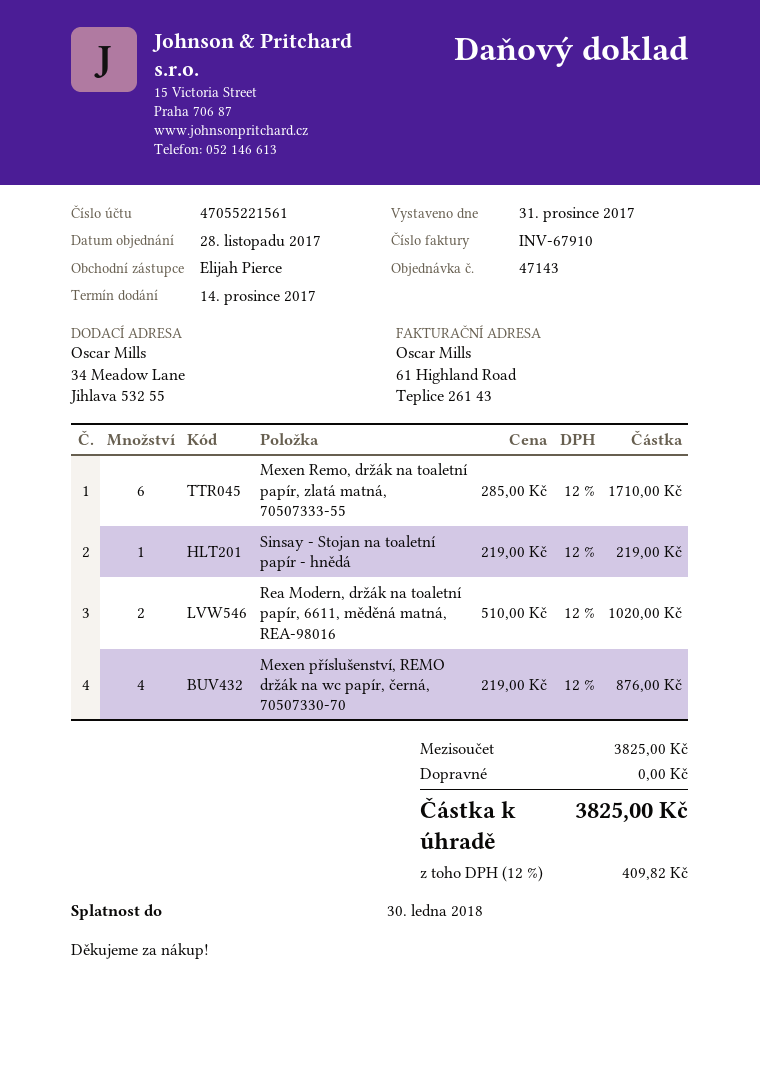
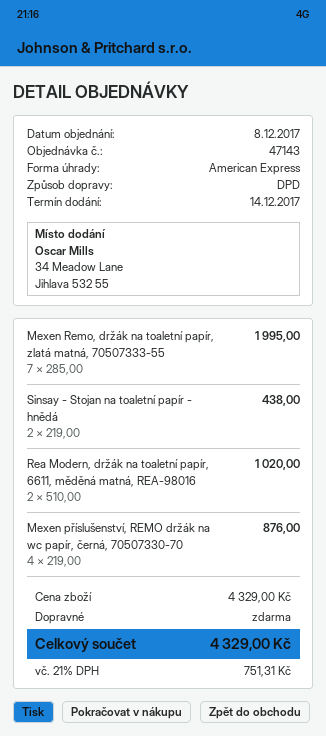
order date: 2017-11-28 -> 2017-12-08
Mexen Remo, držák na toaletní papír, zlatá matná, 70507333-55: 6 x 285.00 = 1710.00 -> 7 x 285.00 = 1995.00
Sinsay - Stojan na toaletní papír - hnědá: 1 x 219.00 = 219.00 -> 2 x 219.00 = 438.00
subtotal: 3825.00 -> 4329.00
tax: 12% = 409.82 -> 21% = 751.31
total: 3825.00 -> 4329.00

